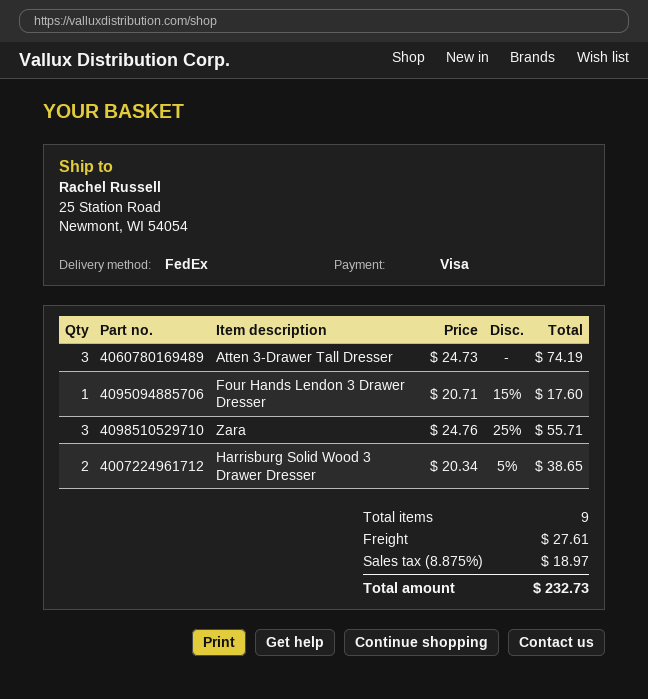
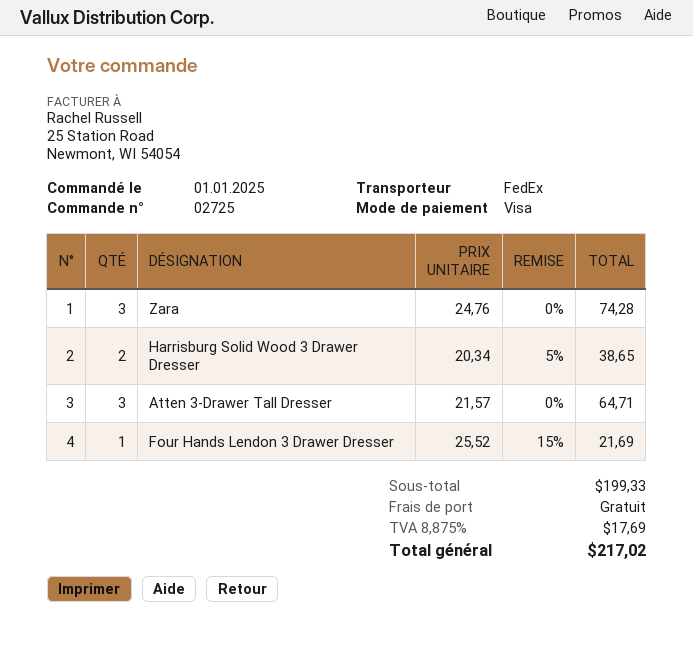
Atten 3-Drawer Tall Dresser: 3 x 24.73 = 74.19 -> 3 x 21.57 = 64.71
Four Hands Lendon 3 Drawer Dresser: 1 x 20.71 - 15% = 17.60 -> 1 x 25.52 - 15% = 21.69
Zara: 3 x 24.76 - 25% = 55.71 -> 3 x 24.76 = 74.28
shipping: 27.61 -> 0.00
tax: 8.875% = 18.97 -> 8.875% = 17.69
total: 232.73 -> 217.02

